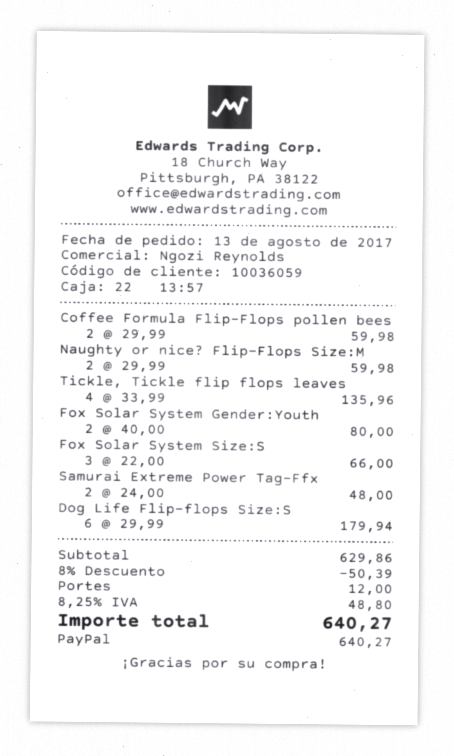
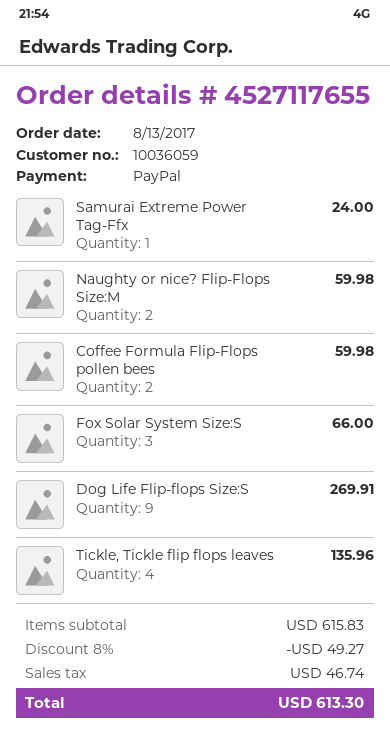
Fox Solar System Gender:Youth: 2 for 80.00 -> none
Samurai Extreme Power Tag-Ffx: 2 for 48.00 -> 1 for 24.00
Dog Life Flip-flops Size:S: 6 for 179.94 -> 9 for 269.91
subtotal: 629.86 -> 615.83
discount: 8% = 50.39 -> 8% = 49.27
shipping: 12.00 -> none
tax: 48.80 -> 46.74
total: 640.27 -> 613.30

